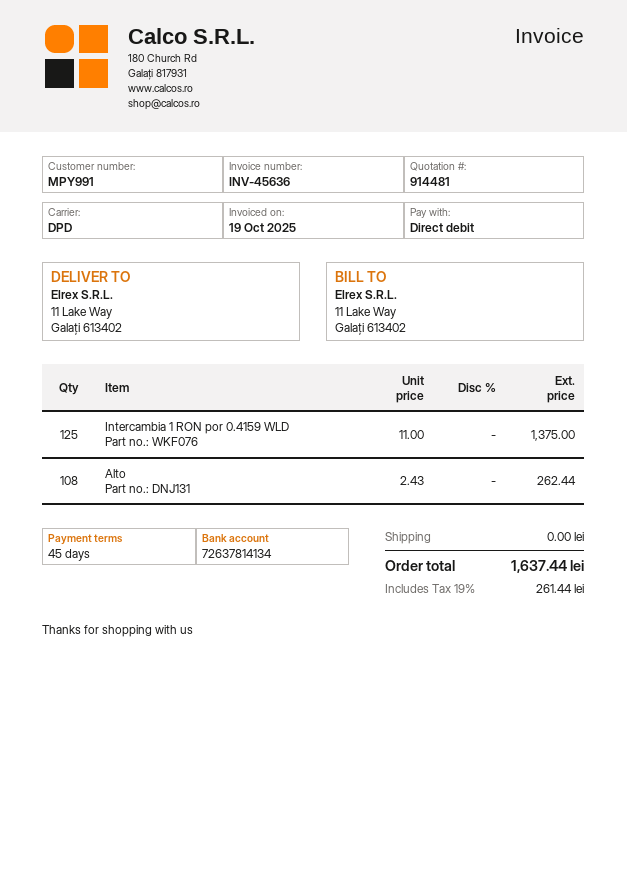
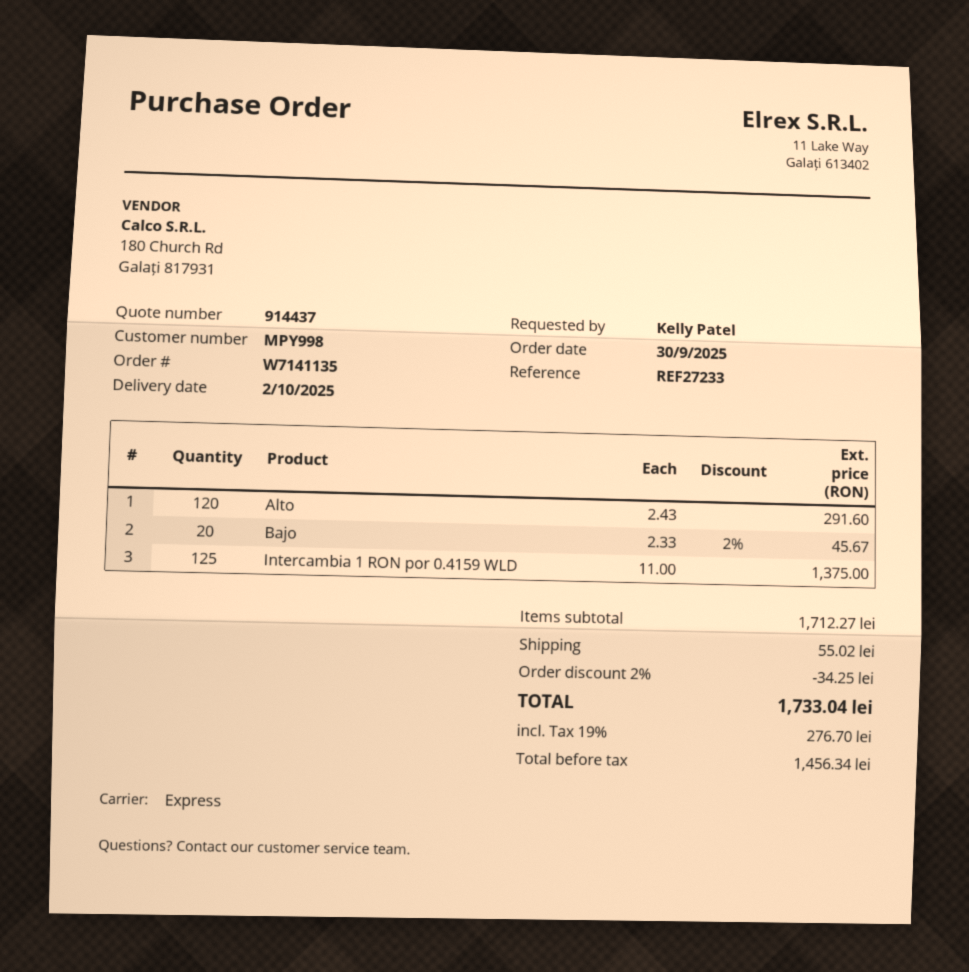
quote number: 914481 -> 914437
customer number: MPY991 -> MPY998
shipping method: DPD -> express
Alto: 108 x 2.43 = 262.44 -> 120 x 2.43 = 291.60
Bajo: none -> 20 x 2.33 - 2% = 45.67
discount: none -> 2% = 34.25
shipping: 0.00 -> 55.02
tax: 19% = 261.44 -> 19% = 276.70
total: 1637.44 -> 1733.04

